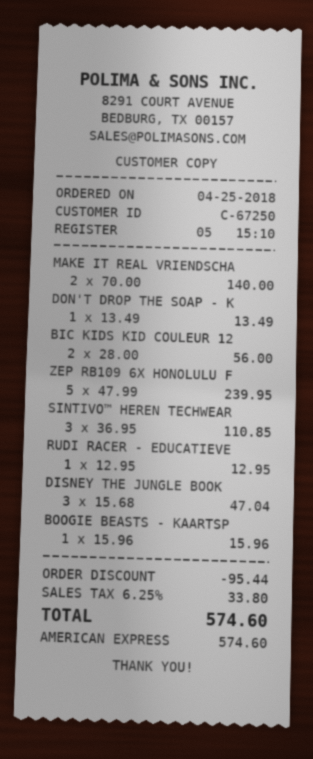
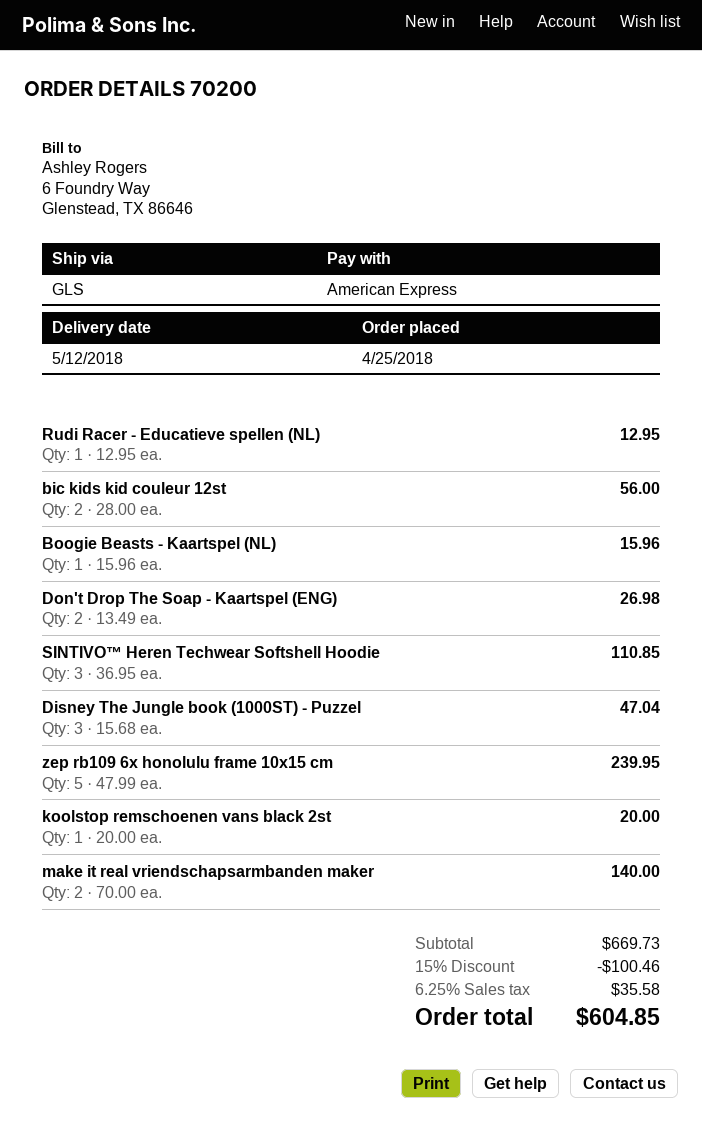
DON'T DROP THE SOAP - K: 1 x 13.49 = 13.49 -> 2 x 13.49 = 26.98
koolstop remschoenen vans black 2st: none -> 1 x 20.00 = 20.00
discount: 95.44 -> 100.46
tax: 6.25% = 33.80 -> 6.25% = 35.58
total: 574.60 -> 604.85

